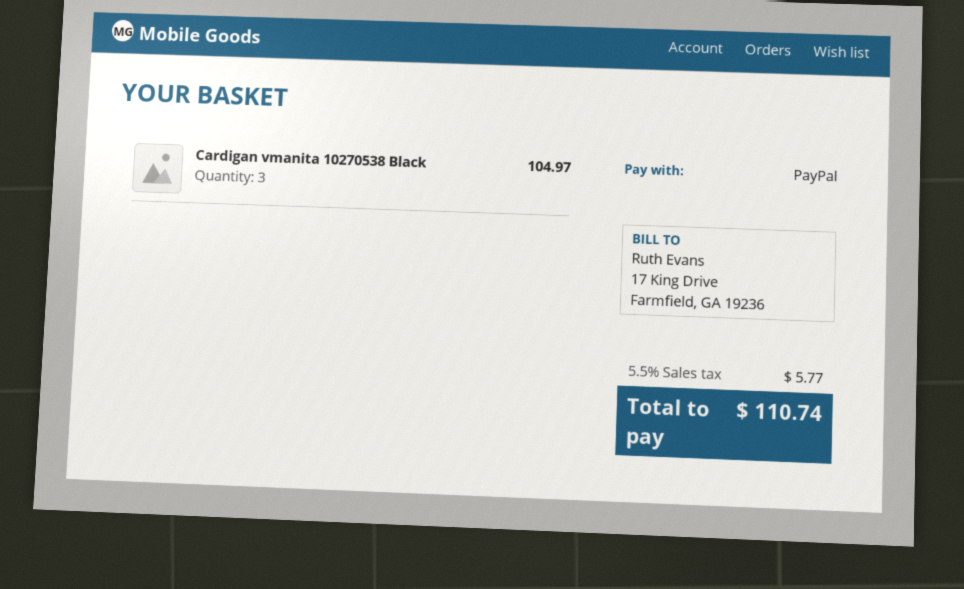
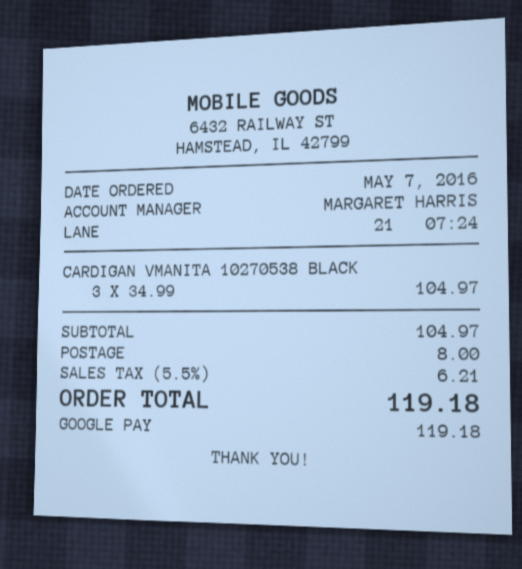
payment method: PayPal -> Google Pay
shipping: none -> 8.00
tax: 5.5% = 5.77 -> 5.5% = 6.21
total: 110.74 -> 119.18

